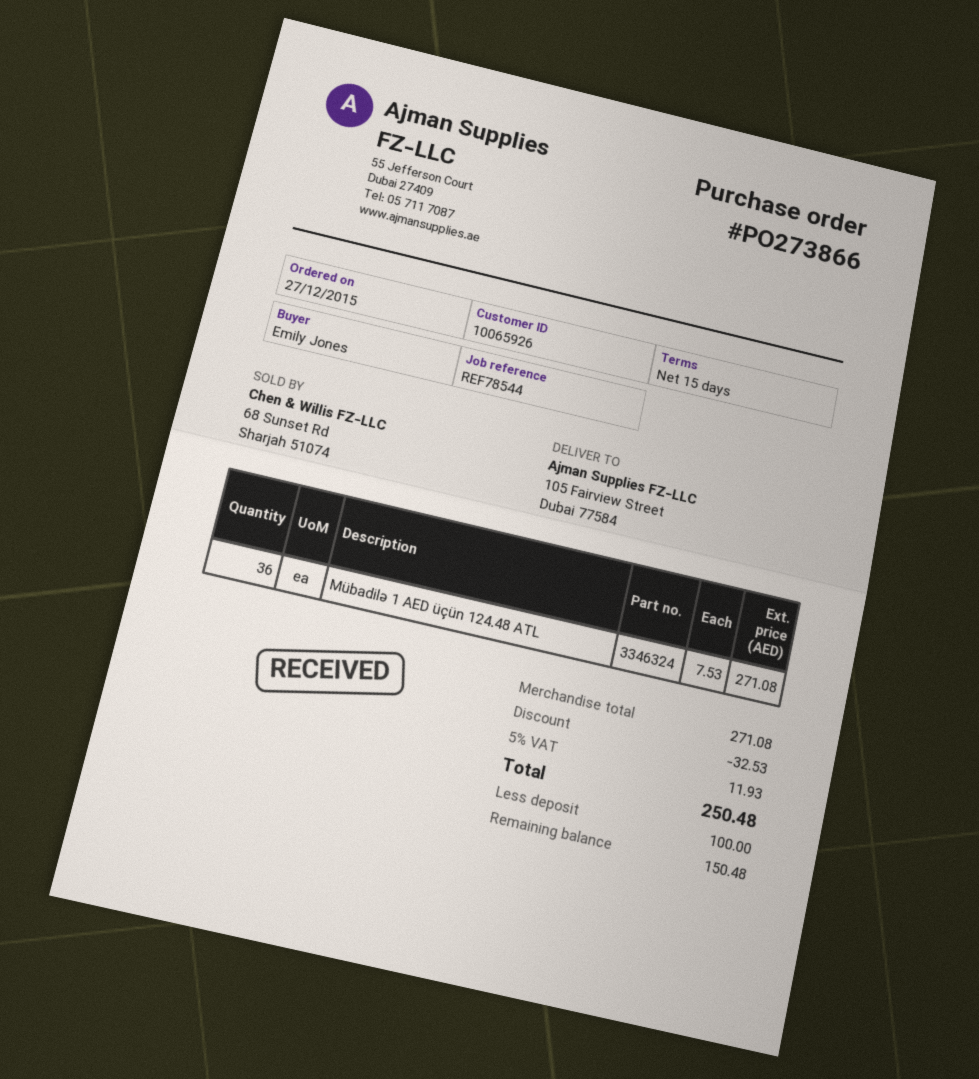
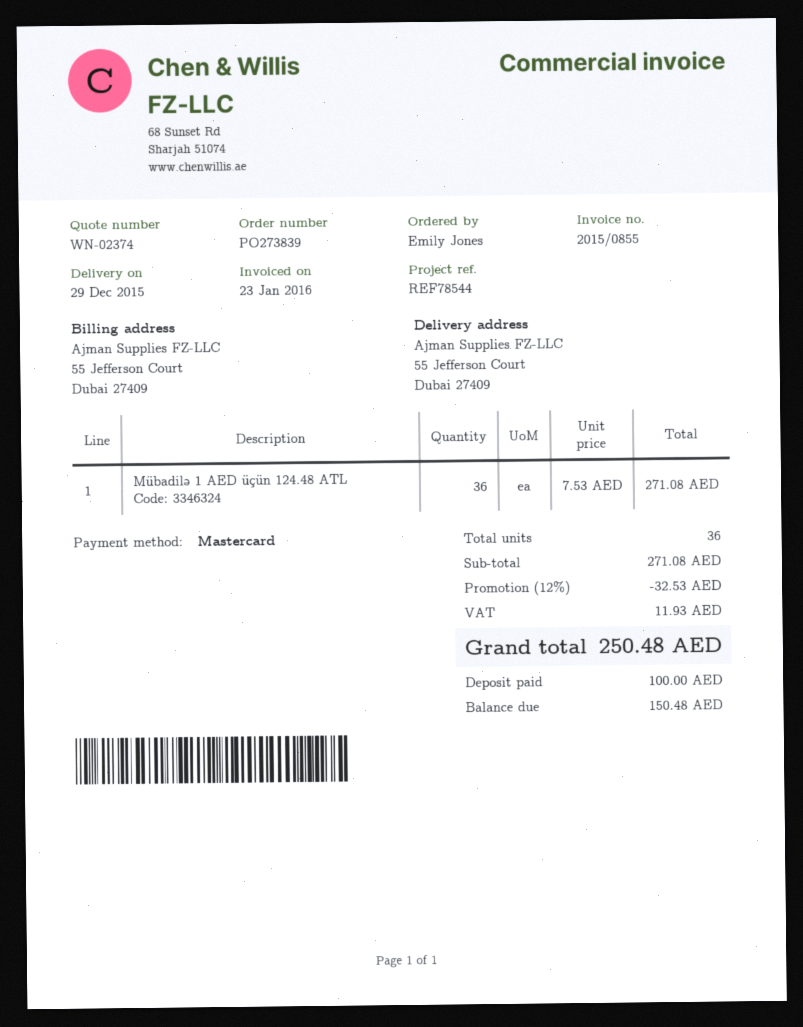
order number: PO273866 -> PO273839
ship to: 105 Fairview Street, Dubai 77584 -> 55 Jefferson Court, Dubai 27409

